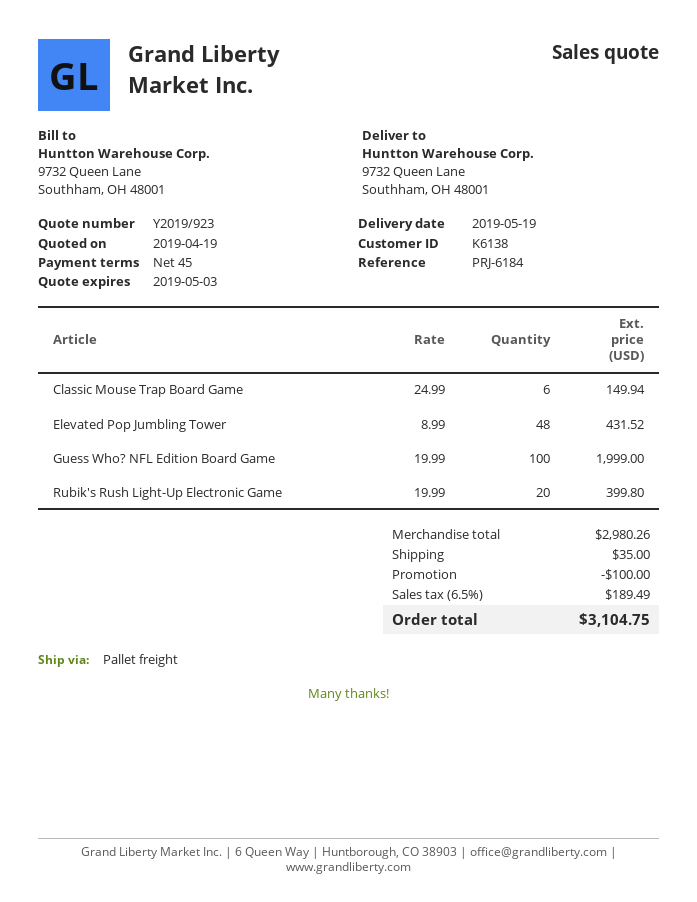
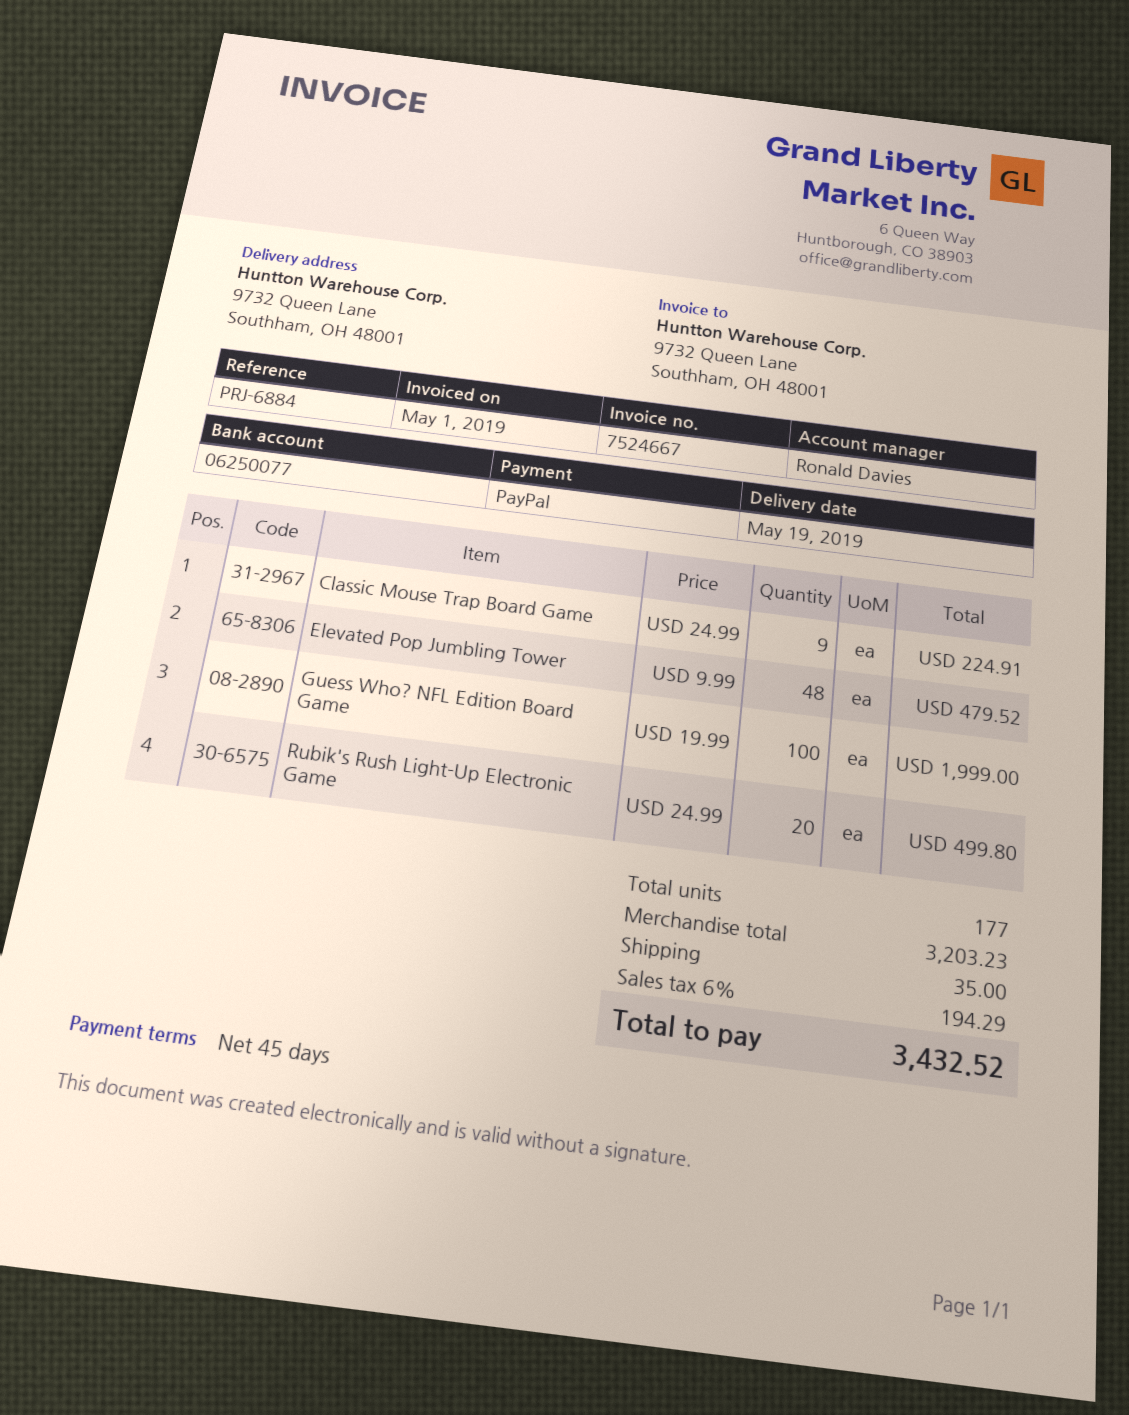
reference: PRJ-6184 -> PRJ-6884
Classic Mouse Trap Board Game: 6 x 24.99 = 149.94 -> 9 x 24.99 = 224.91
Elevated Pop Jumbling Tower: 48 x 8.99 = 431.52 -> 48 x 9.99 = 479.52
Rubik's Rush Light-Up Electronic Game: 20 x 19.99 = 399.80 -> 20 x 24.99 = 499.80
subtotal: 2980.26 -> 3203.23
discount: 100.00 -> none
tax: 6.5% = 189.49 -> 6% = 194.29
total: 3104.75 -> 3432.52

